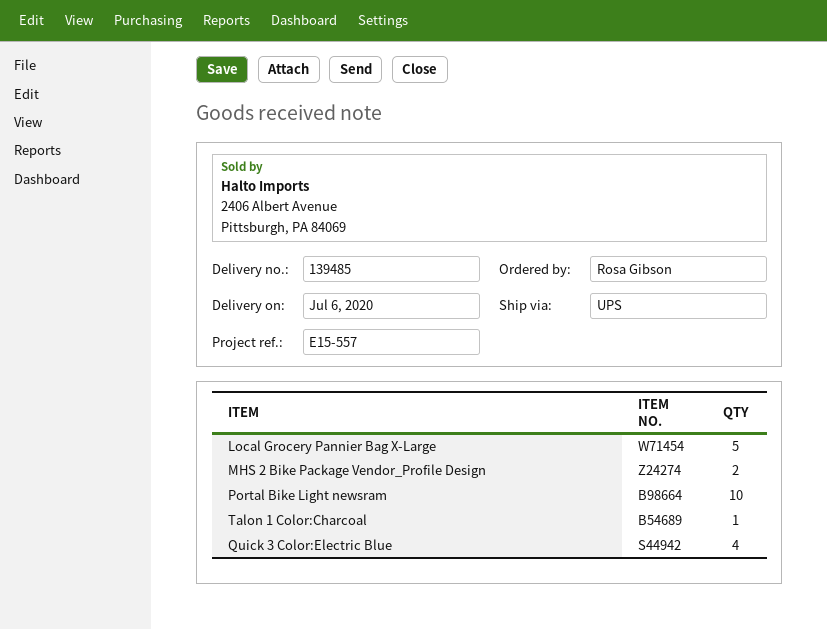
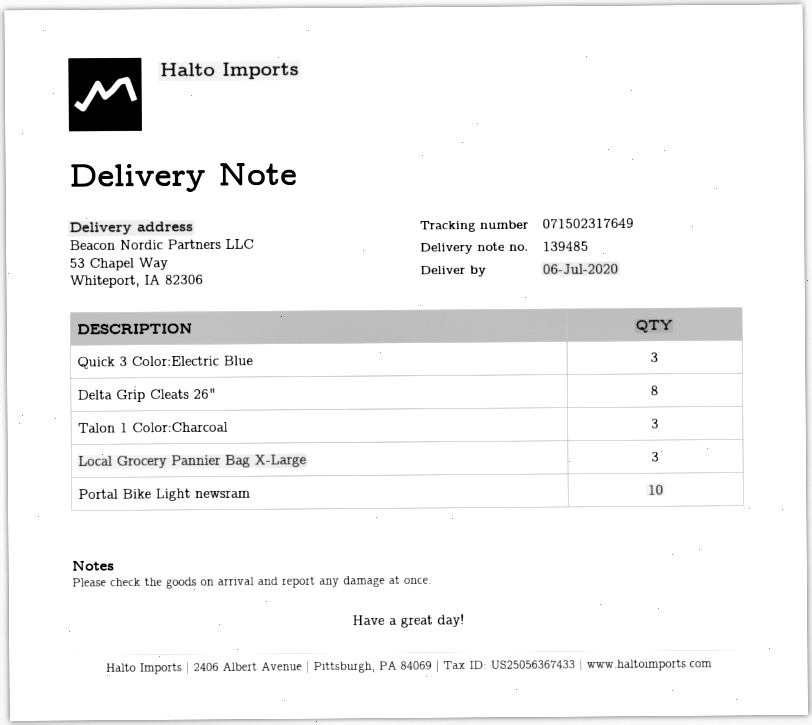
Local Grocery Pannier Bag X-Large: 5 -> 3
MHS 2 Bike Package Vendor_Profile Design: 2 -> none
Talon 1 Color:Charcoal: 1 -> 3
Quick 3 Color:Electric Blue: 4 -> 3
Delta Grip Cleats 26": none -> 8

